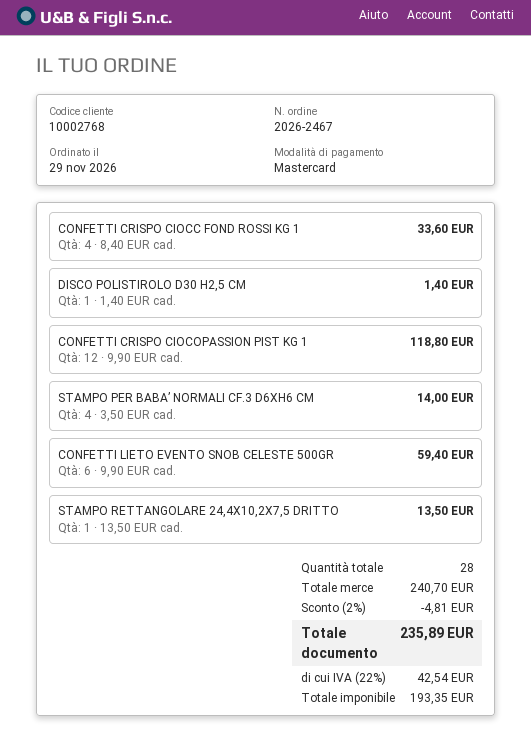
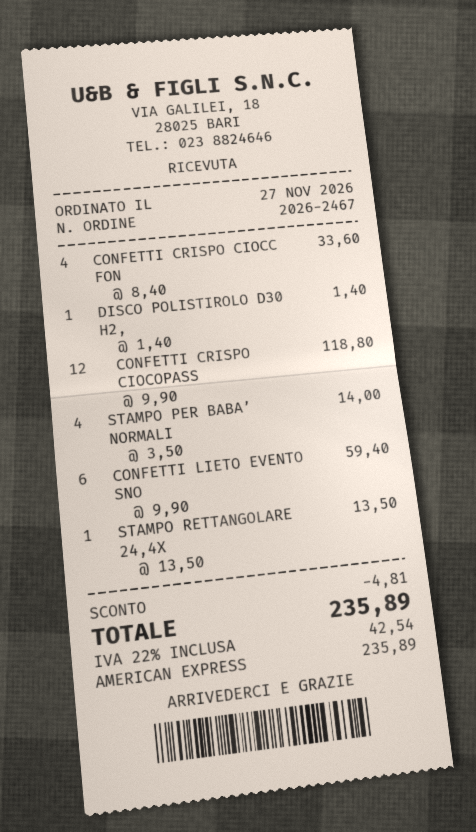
order date: 2026-11-29 -> 2026-11-27
payment method: Mastercard -> American Express

